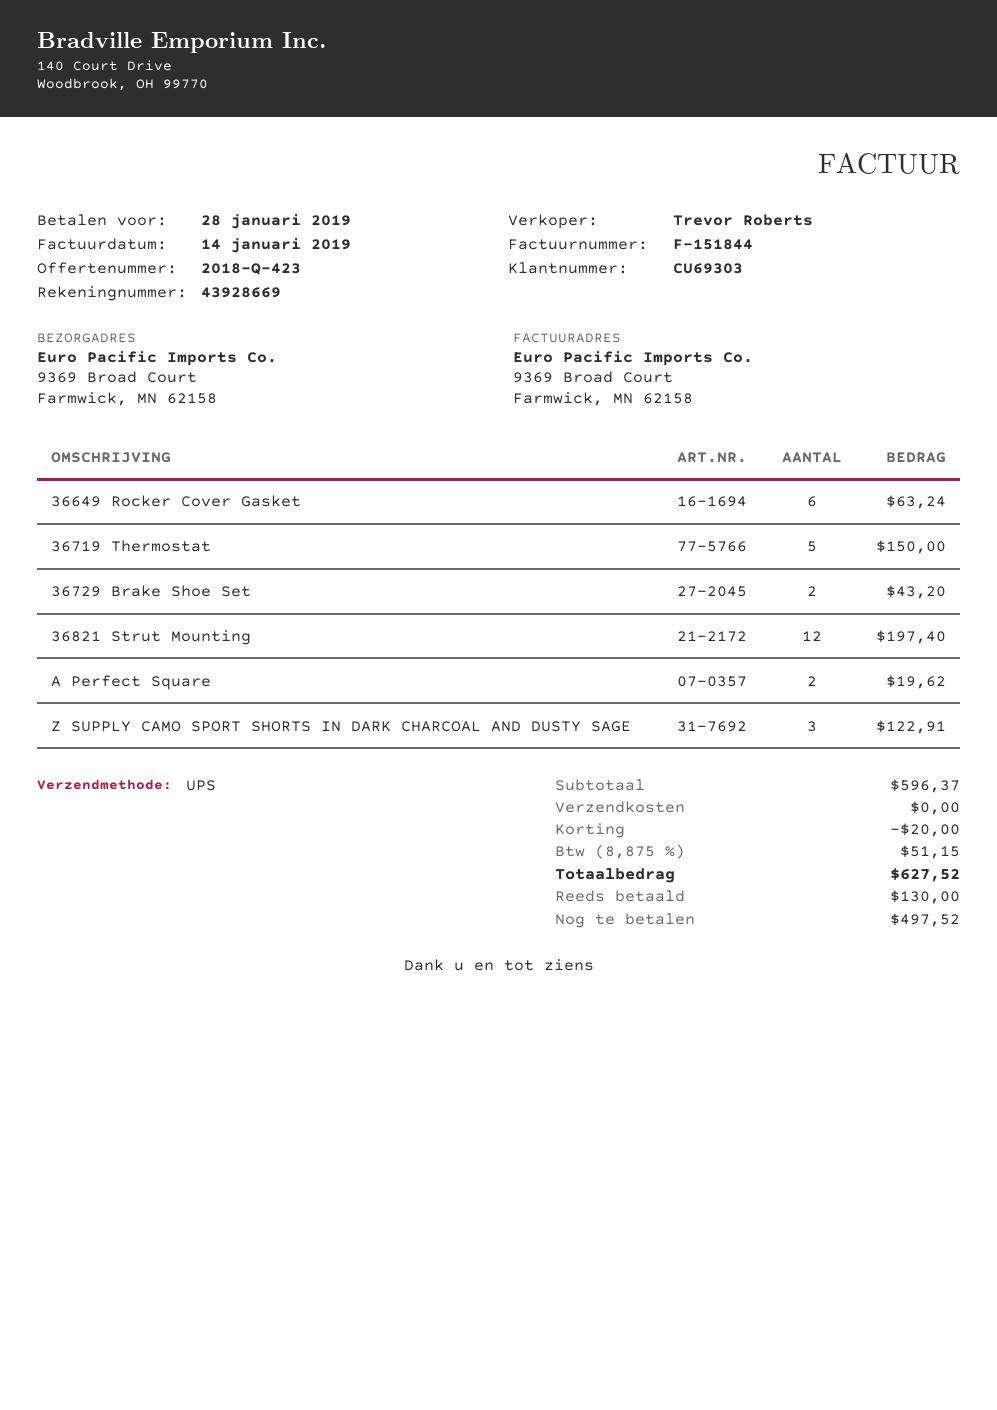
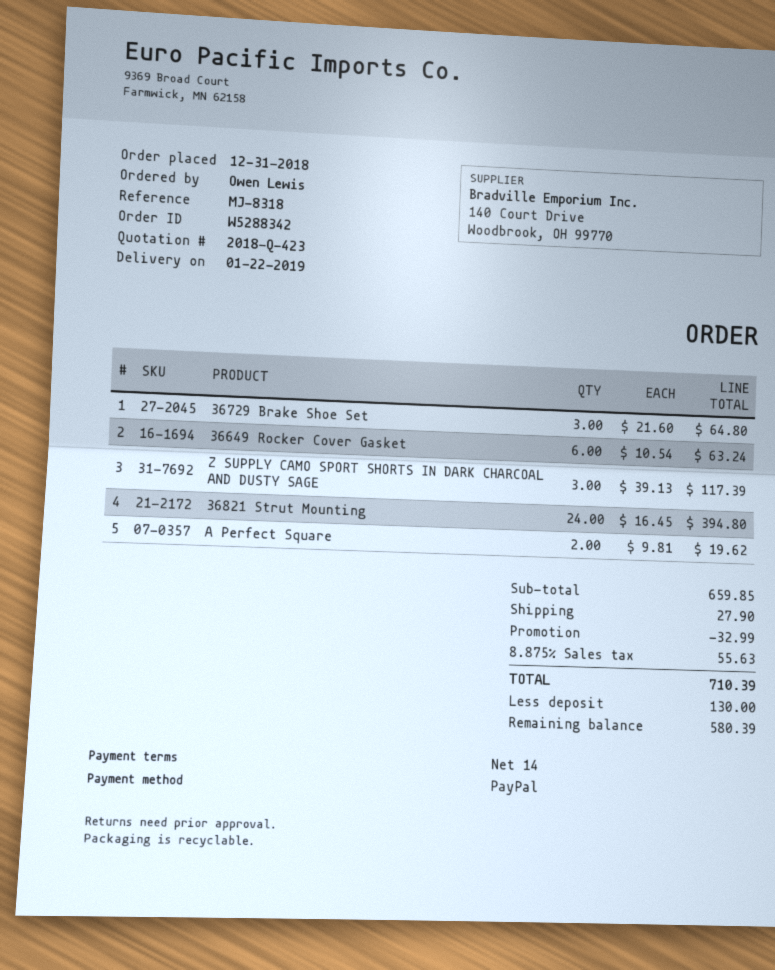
36719 Thermostat: 5 for 150.00 -> none
36729 Brake Shoe Set: 2 for 43.20 -> 3 for 64.80
36821 Strut Mounting: 12 for 197.40 -> 24 for 394.80
Z SUPPLY CAMO SPORT SHORTS IN DARK CHARCOAL AND DUSTY SAGE: 3 for 122.91 -> 3 for 117.39
subtotal: 596.37 -> 659.85
discount: 20.00 -> 32.99
shipping: 0.00 -> 27.90
tax: 8.875% = 51.15 -> 8.875% = 55.63
total: 627.52 -> 710.39
balance: 497.52 -> 580.39

